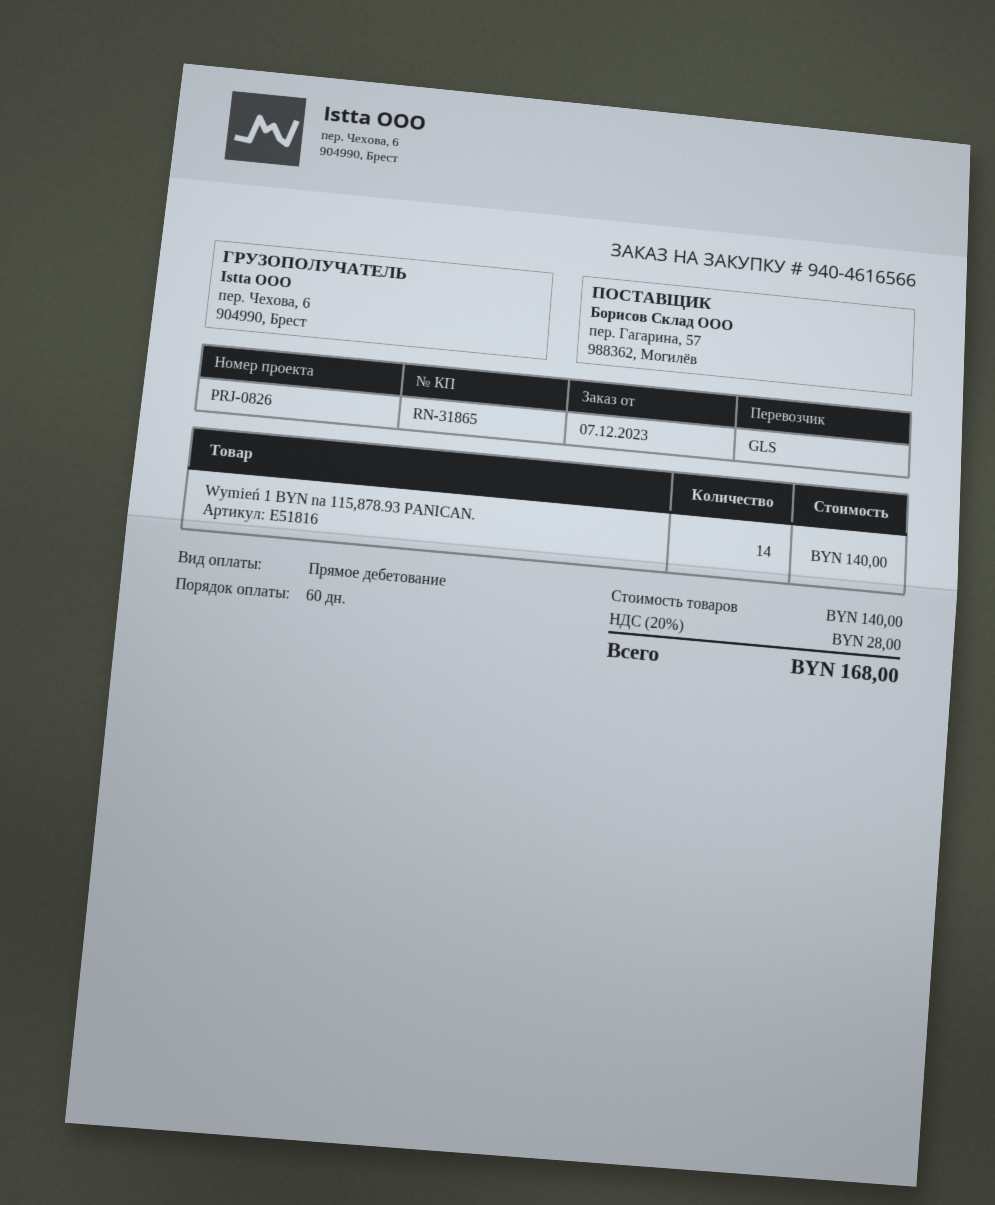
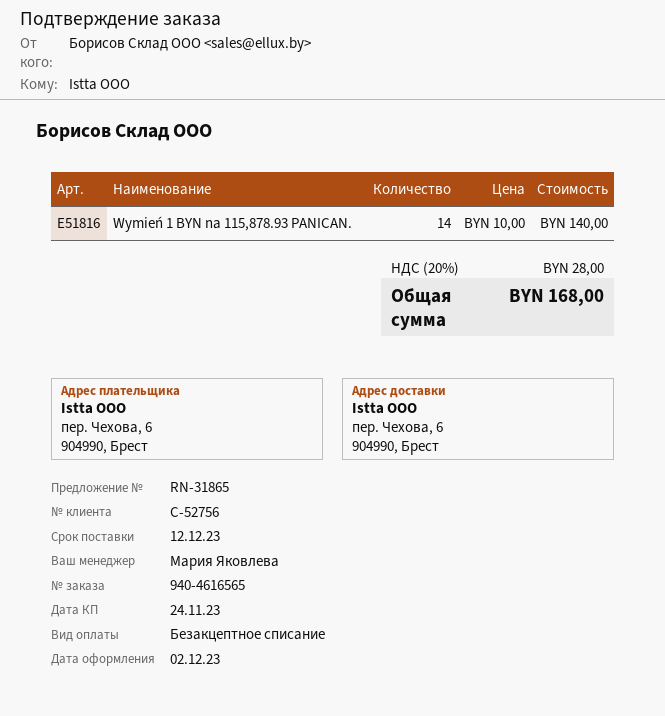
order number: 940-4616566 -> 940-4616565
order date: 2023-12-07 -> 2023-12-02

